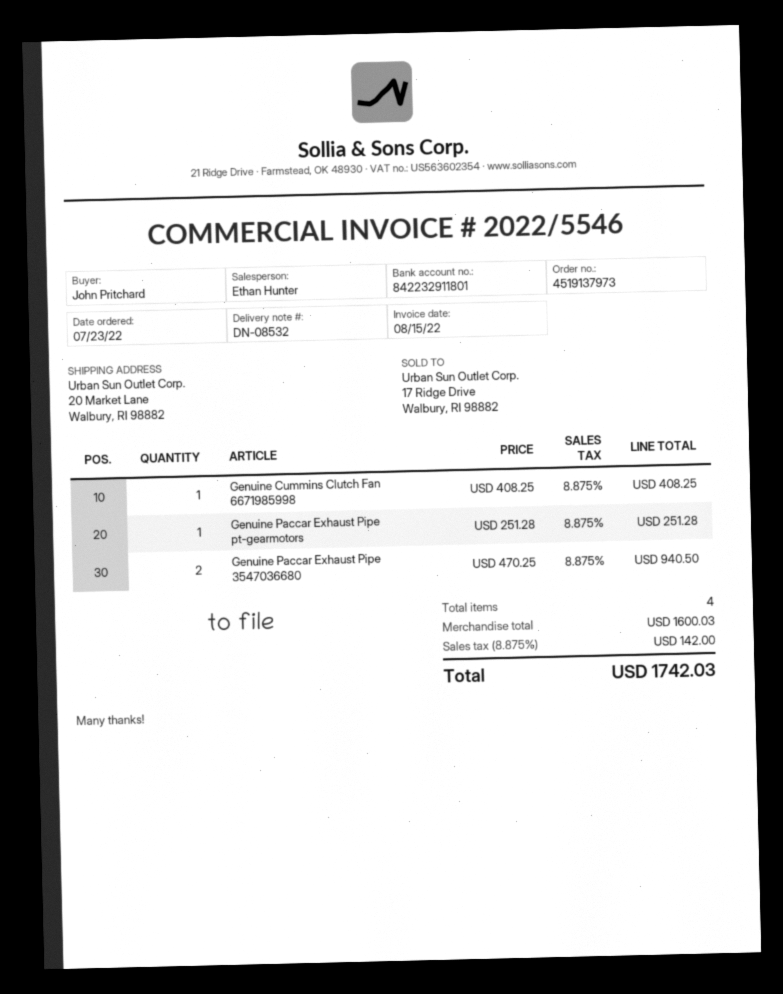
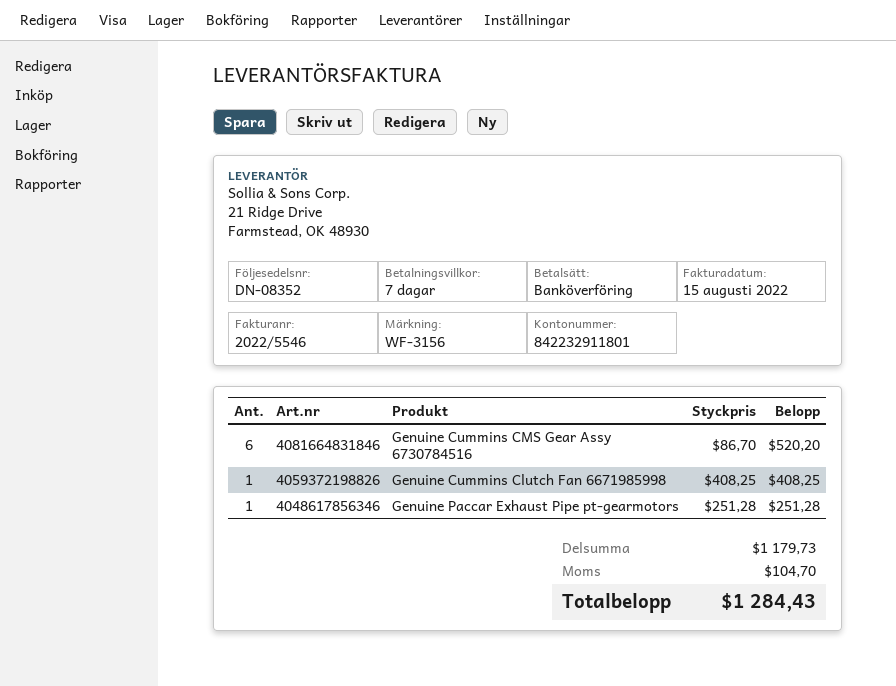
delivery note number: DN-08532 -> DN-08352
Genuine Paccar Exhaust Pipe 3547036680: 2 x 470.25 = 940.50 -> none
Genuine Cummins CMS Gear Assy 6730784516: none -> 6 x 86.70 = 520.20
subtotal: 1600.03 -> 1179.73
tax: 142.00 -> 104.70
total: 1742.03 -> 1284.43

